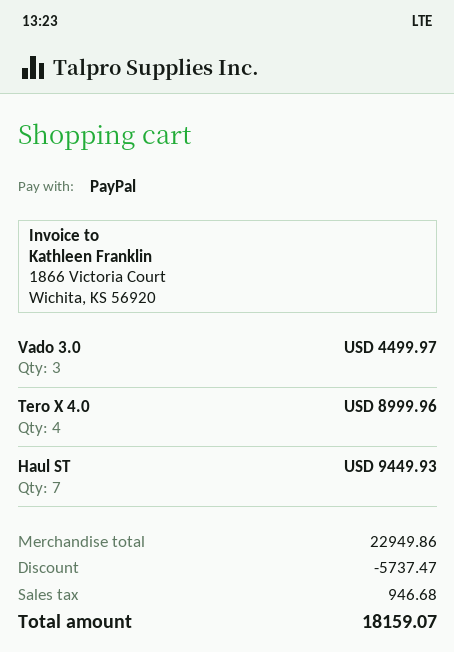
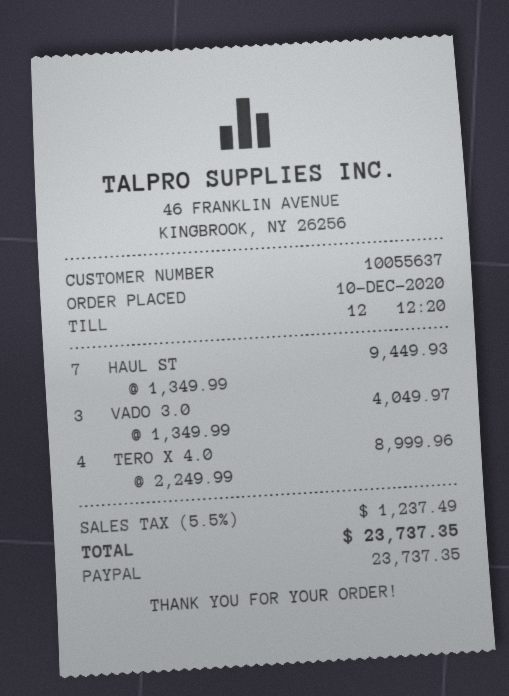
Vado 3.0: 3 for 4499.97 -> 3 for 4049.97
discount: 5737.47 -> none
tax: 946.68 -> 1237.49
total: 18159.07 -> 23737.35

